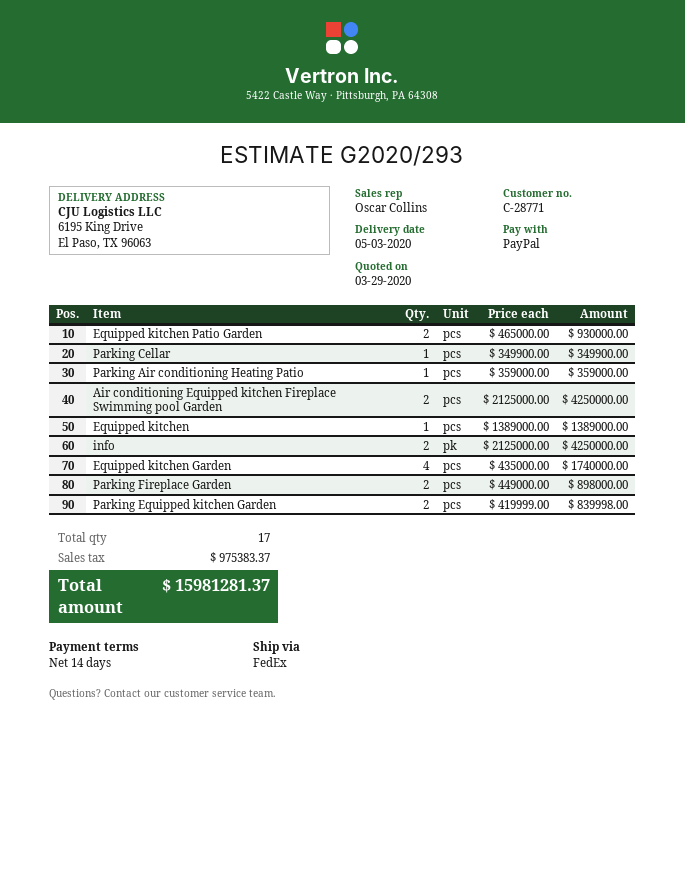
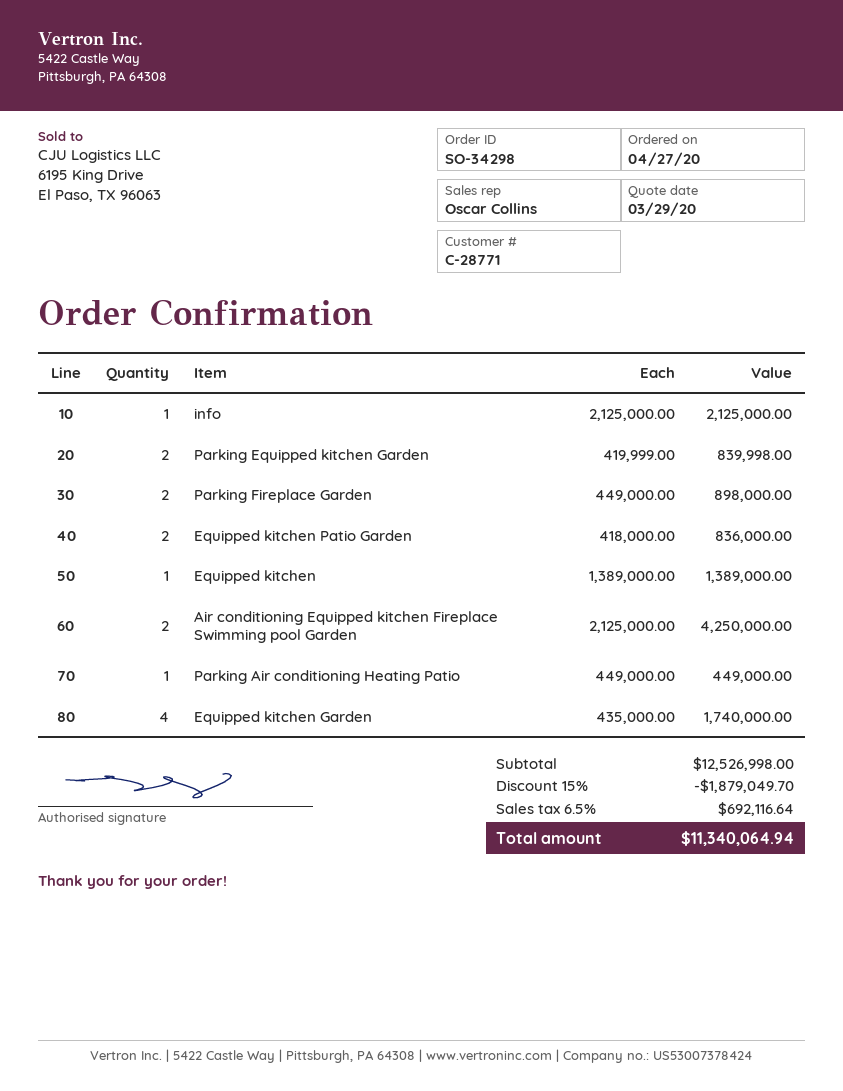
Equipped kitchen Patio Garden: 2 x 465000.00 = 930000.00 -> 2 x 418000.00 = 836000.00
Parking Cellar: 1 x 349900.00 = 349900.00 -> none
Parking Air conditioning Heating Patio: 1 x 359000.00 = 359000.00 -> 1 x 449000.00 = 449000.00
info: 2 x 2125000.00 = 4250000.00 -> 1 x 2125000.00 = 2125000.00
discount: none -> 15% = 1879049.70
tax: 975383.37 -> 692116.64
total: 15981281.37 -> 11340064.94

